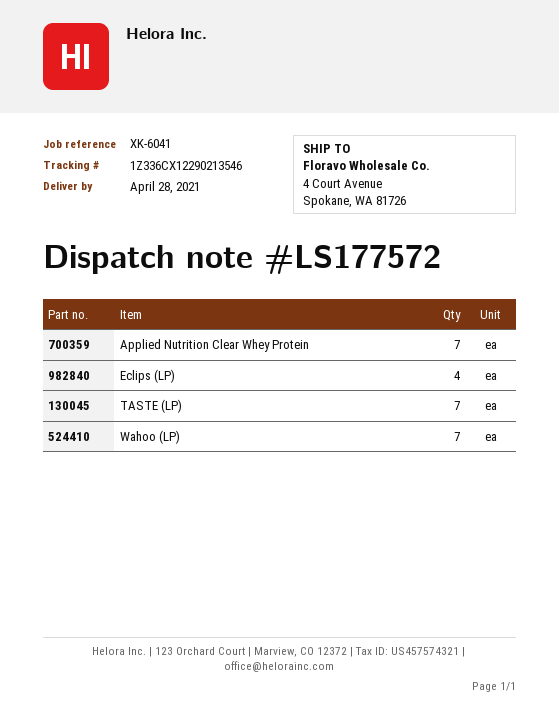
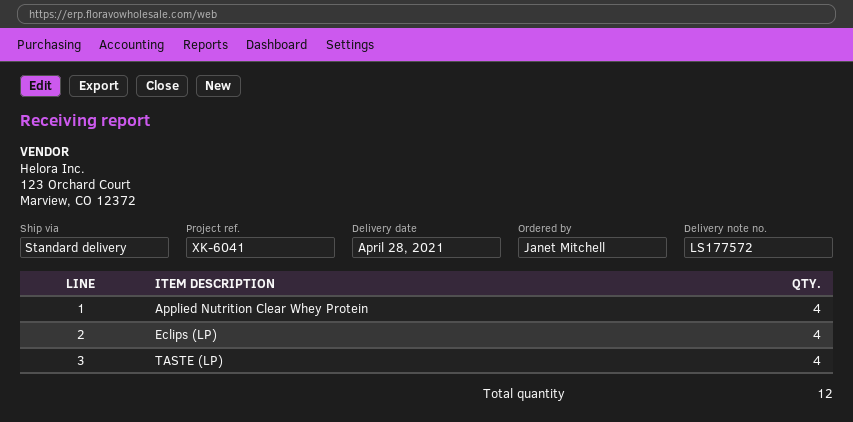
Applied Nutrition Clear Whey Protein: 7 -> 4
TASTE (LP): 7 -> 4
Wahoo (LP): 7 -> none

